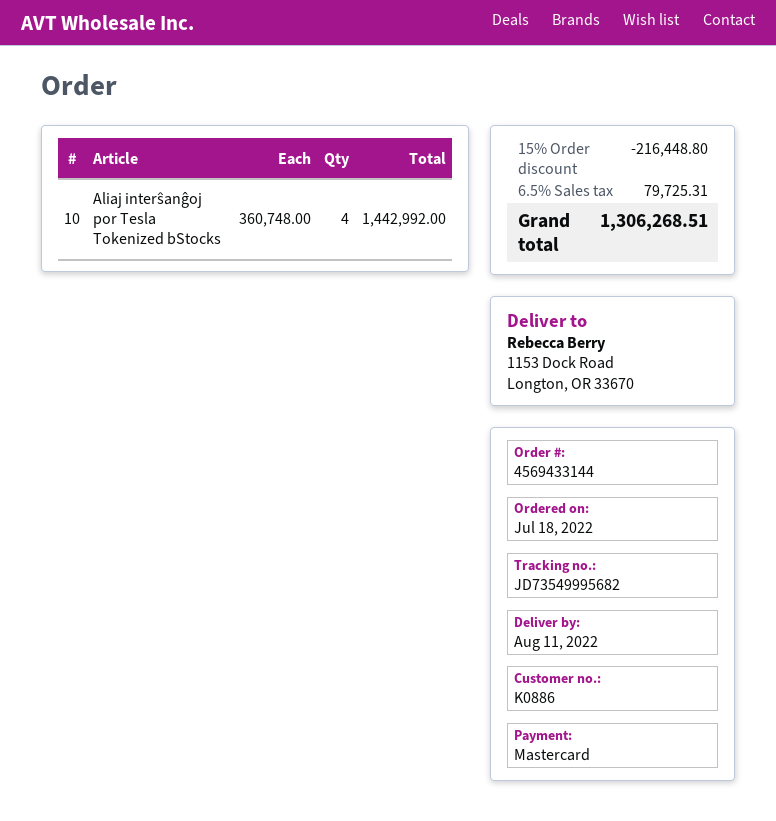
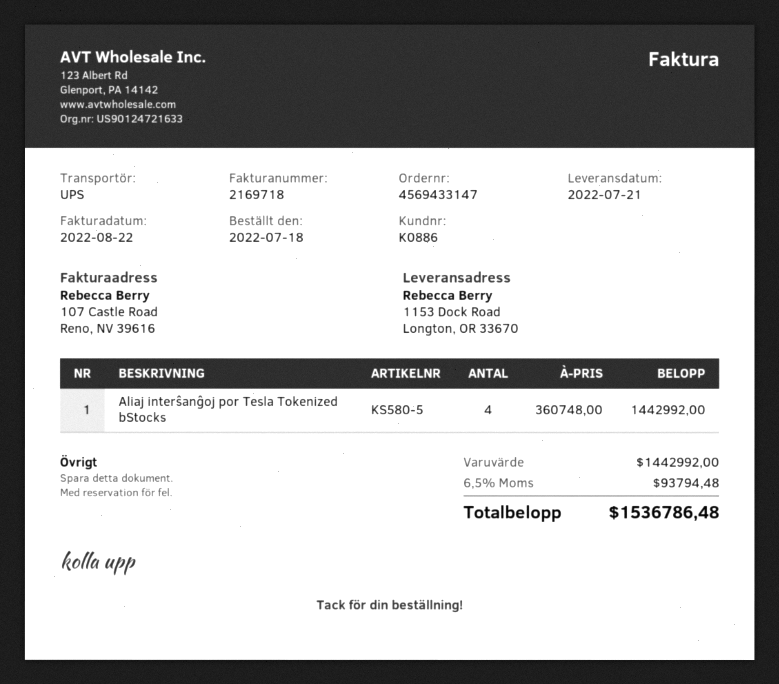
order number: 4569433144 -> 4569433147
delivery date: 2022-08-11 -> 2022-07-21
discount: 15% = 216448.80 -> none
tax: 6.5% = 79725.31 -> 6.5% = 93794.48
total: 1306268.51 -> 1536786.48

